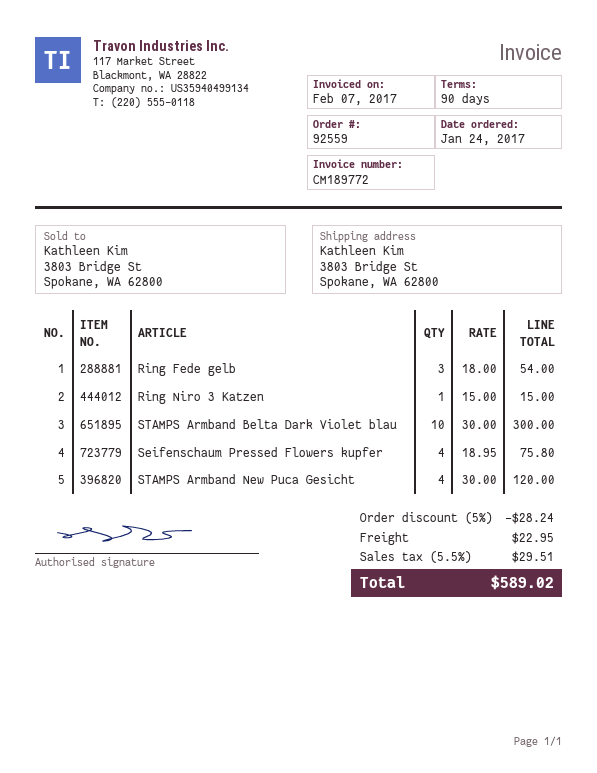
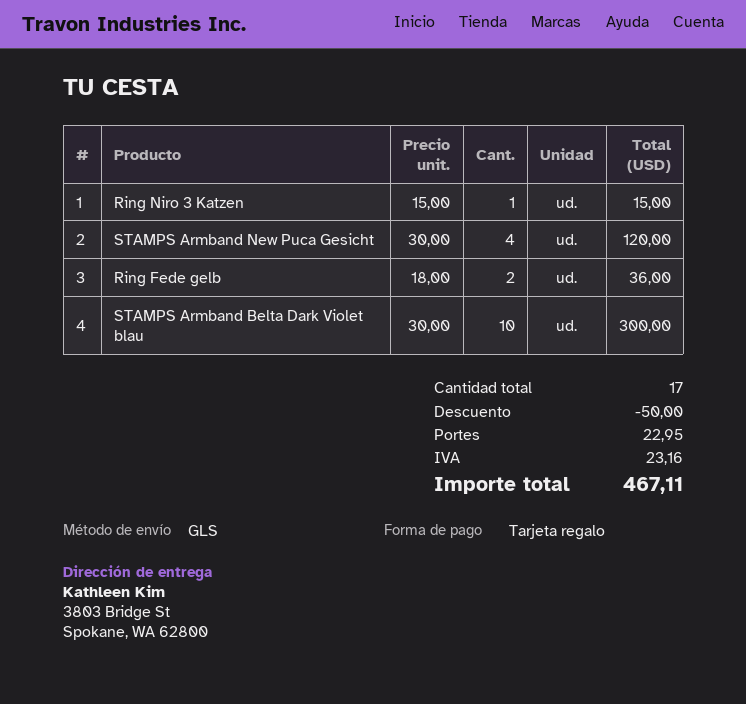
Ring Fede gelb: 3 x 18.00 = 54.00 -> 2 x 18.00 = 36.00
Seifenschaum Pressed Flowers kupfer: 4 x 18.95 = 75.80 -> none
discount: 28.24 -> 50.00
tax: 29.51 -> 23.16
total: 589.02 -> 467.11

